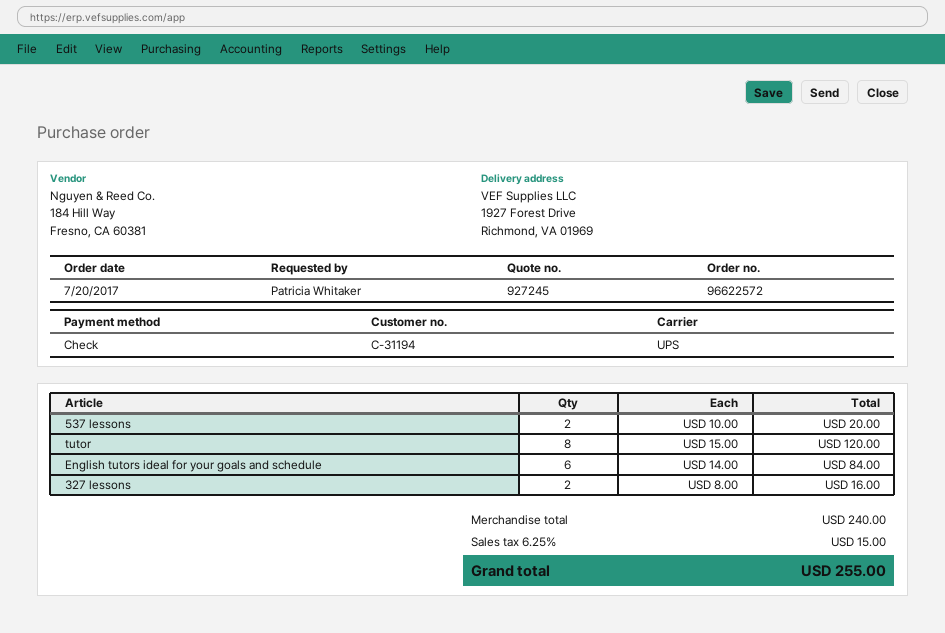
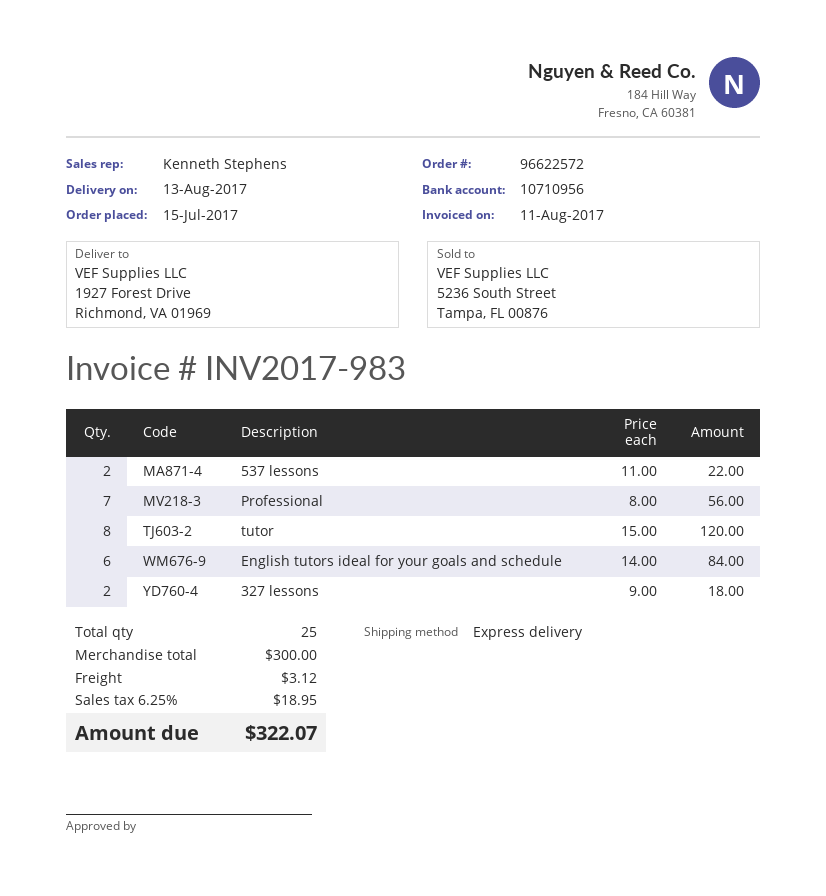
order date: 2017-07-20 -> 2017-07-15
shipping method: UPS -> express
537 lessons: 2 x 10.00 = 20.00 -> 2 x 11.00 = 22.00
327 lessons: 2 x 8.00 = 16.00 -> 2 x 9.00 = 18.00
Professional: none -> 7 x 8.00 = 56.00
subtotal: 240.00 -> 300.00
shipping: none -> 3.12
tax: 6.25% = 15.00 -> 6.25% = 18.95
total: 255.00 -> 322.07

